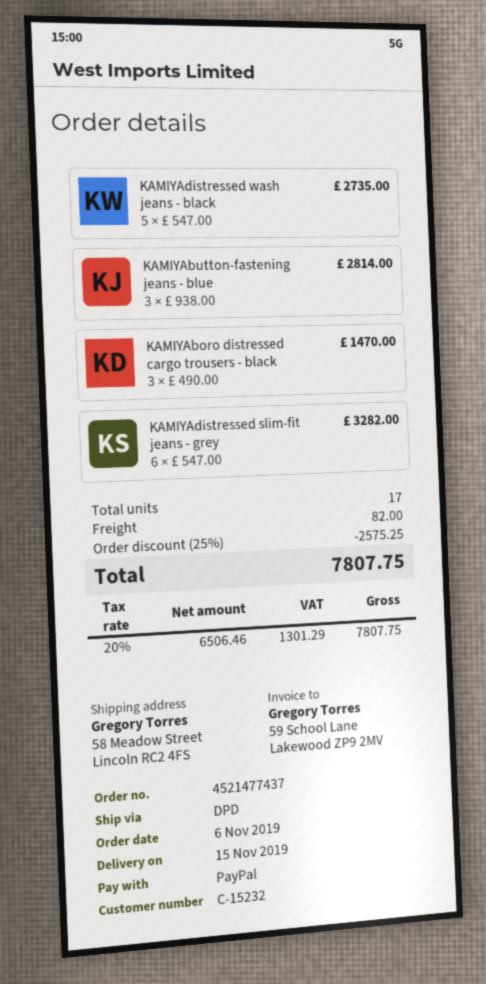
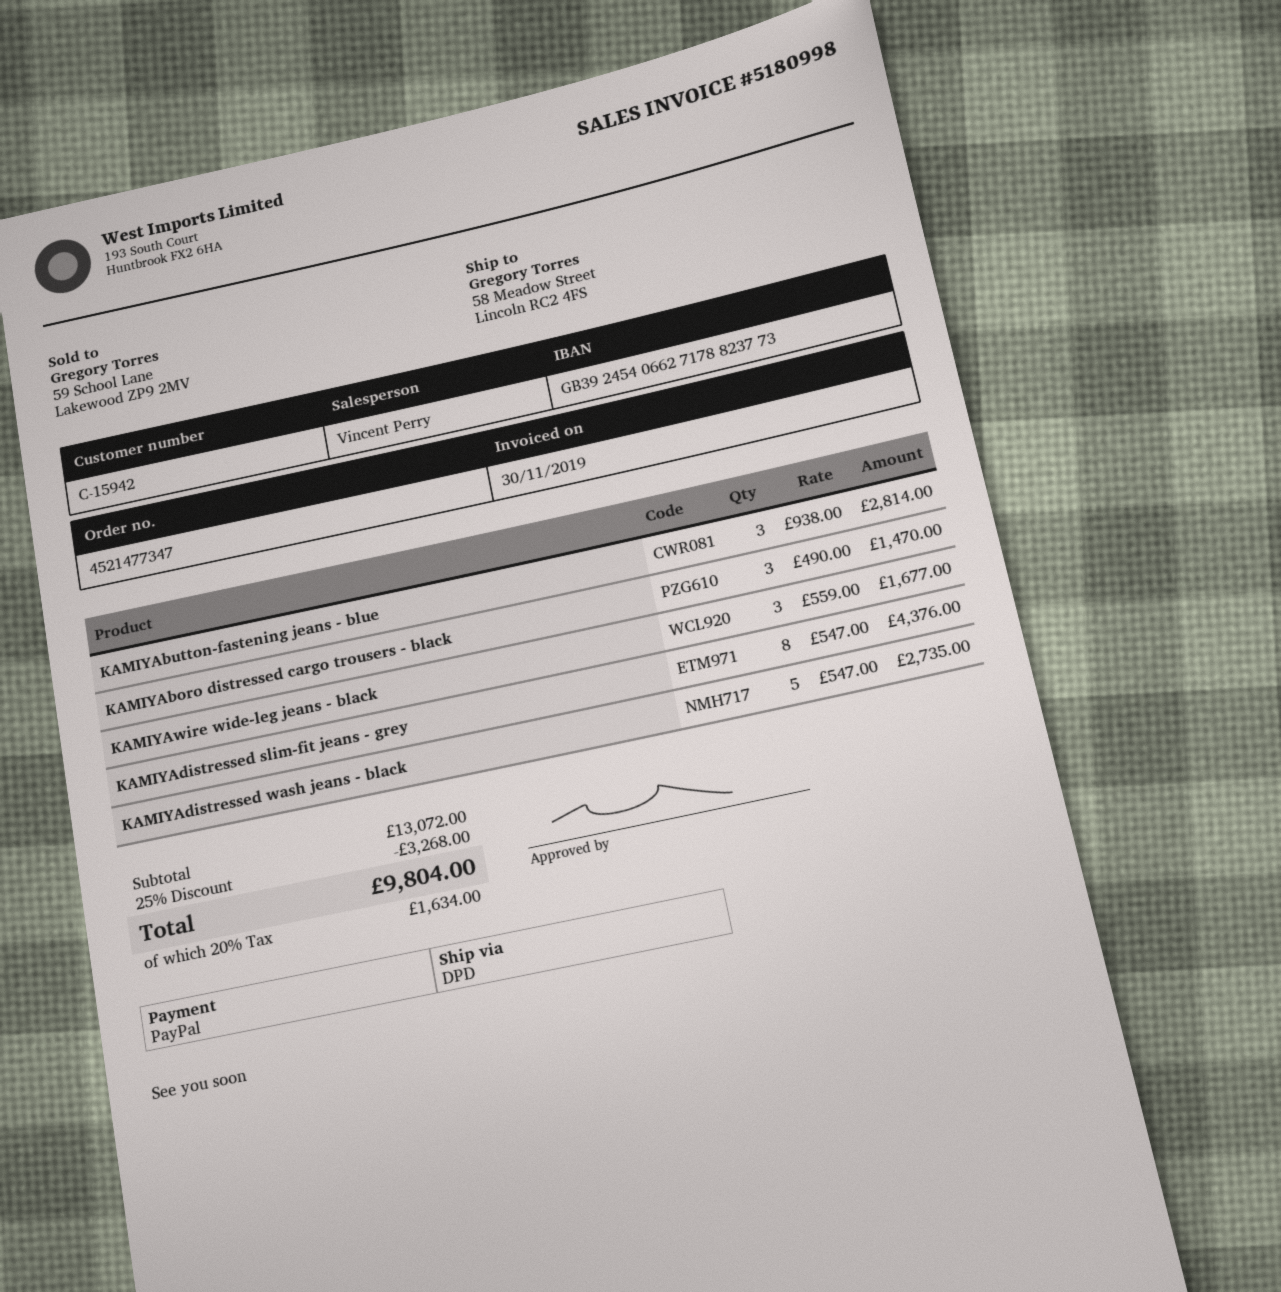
order number: 4521477437 -> 4521477347
customer number: C-15232 -> C-15942
KAMIYAdistressed slim-fit jeans - grey: 6 x 547.00 = 3282.00 -> 8 x 547.00 = 4376.00
KAMIYAwire wide-leg jeans - black: none -> 3 x 559.00 = 1677.00
discount: 25% = 2575.25 -> 25% = 3268.00
shipping: 82.00 -> none
tax: 20% = 1301.29 -> 20% = 1634.00
total: 7807.75 -> 9804.00

